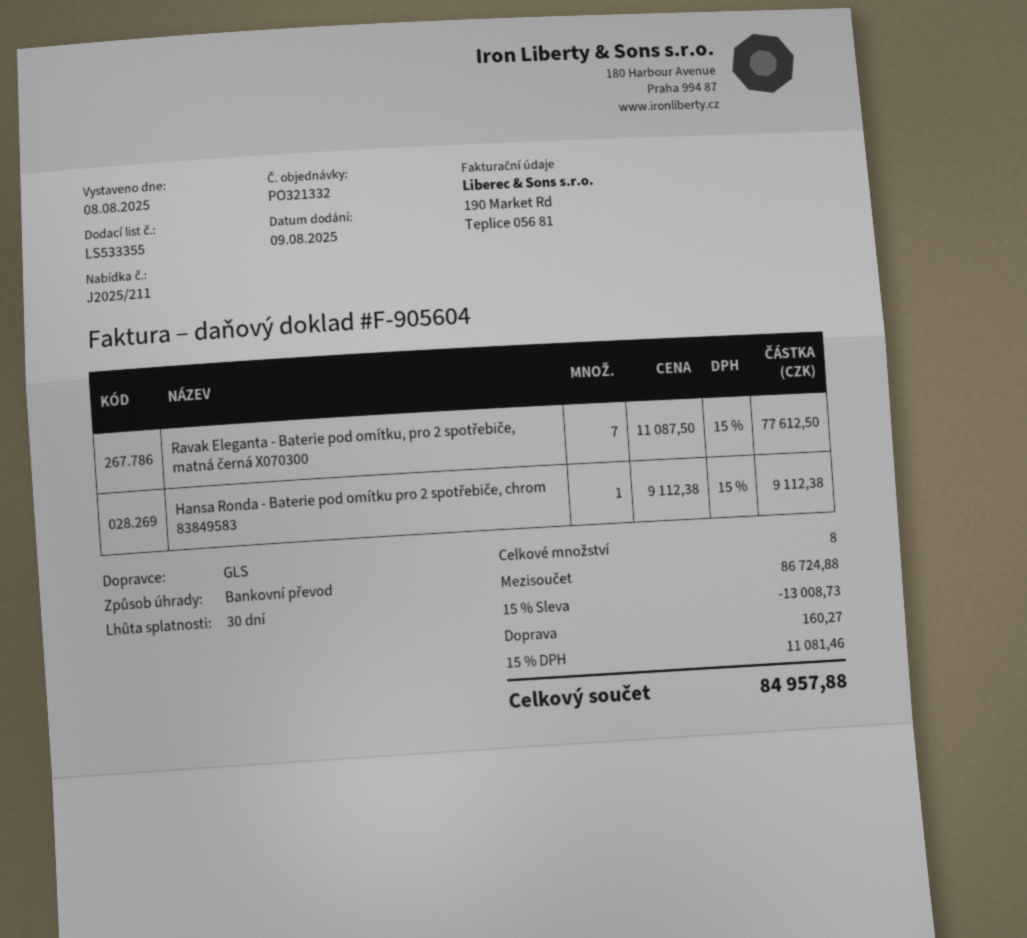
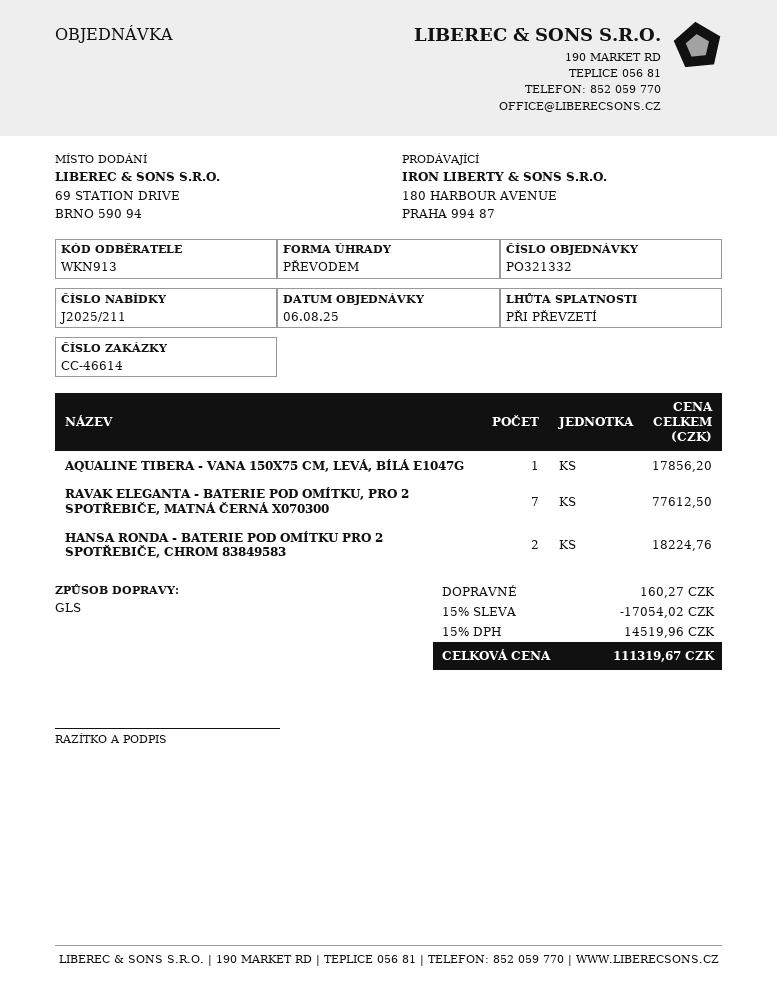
payment terms: 30 days -> on receipt
Hansa Ronda - Baterie pod omítku pro 2 spotřebiče, chrom 83849583: 1 for 9112.38 -> 2 for 18224.76
AQUALINE TIBERA - VANA 150X75 CM, LEVÁ, BÍLÁ E1047G: none -> 1 for 17856.20
discount: 15% = 13008.73 -> 15% = 17054.02
tax: 15% = 11081.46 -> 15% = 14519.96
total: 84957.88 -> 111319.67

